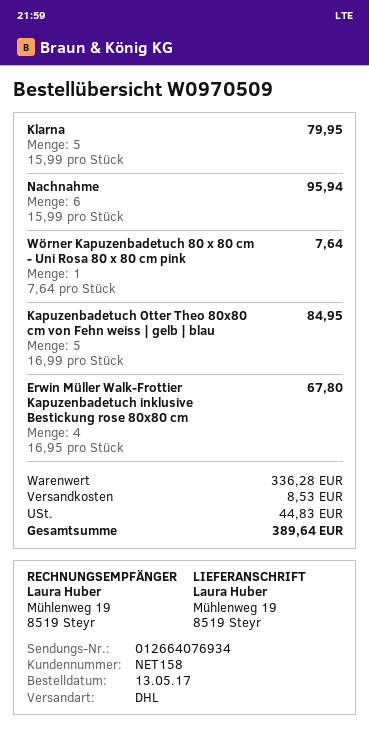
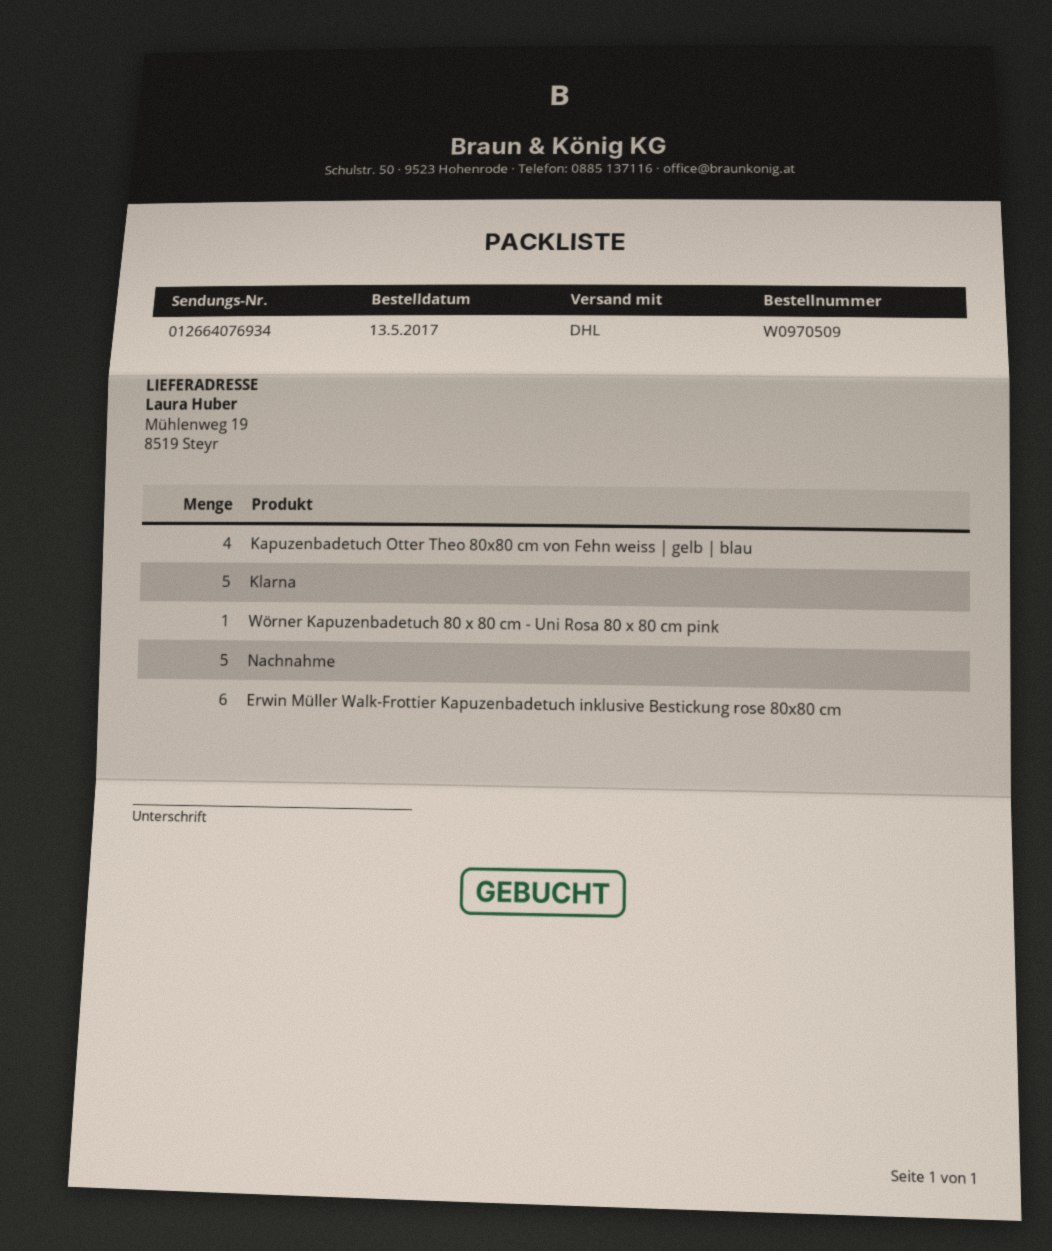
Nachnahme: 6 -> 5
Kapuzenbadetuch Otter Theo 80x80 cm von Fehn weiss | gelb | blau: 5 -> 4
Erwin Müller Walk-Frottier Kapuzenbadetuch inklusive Bestickung rose 80x80 cm: 4 -> 6

